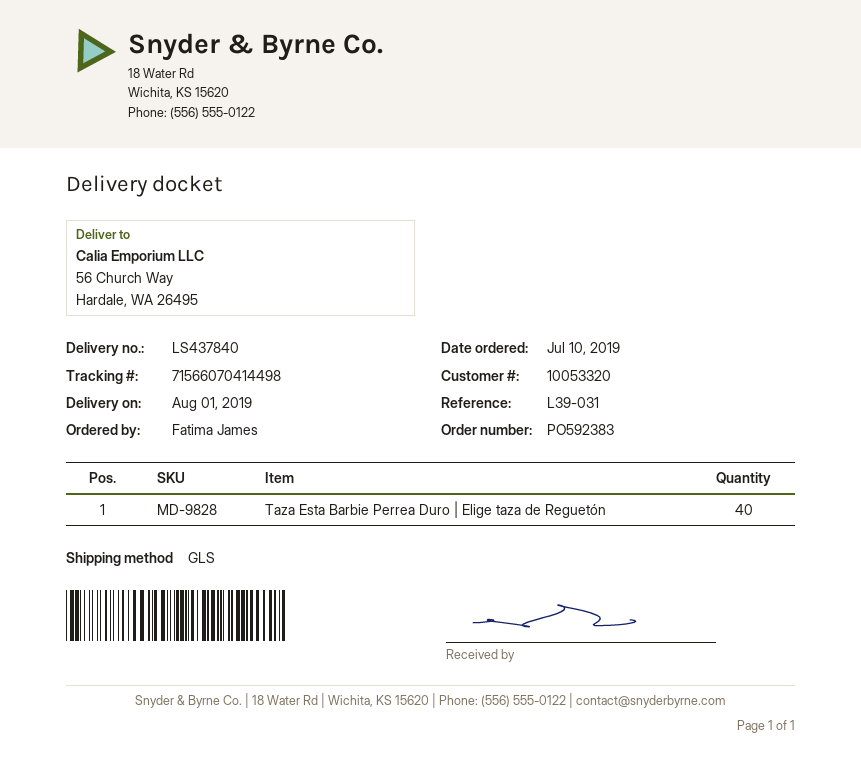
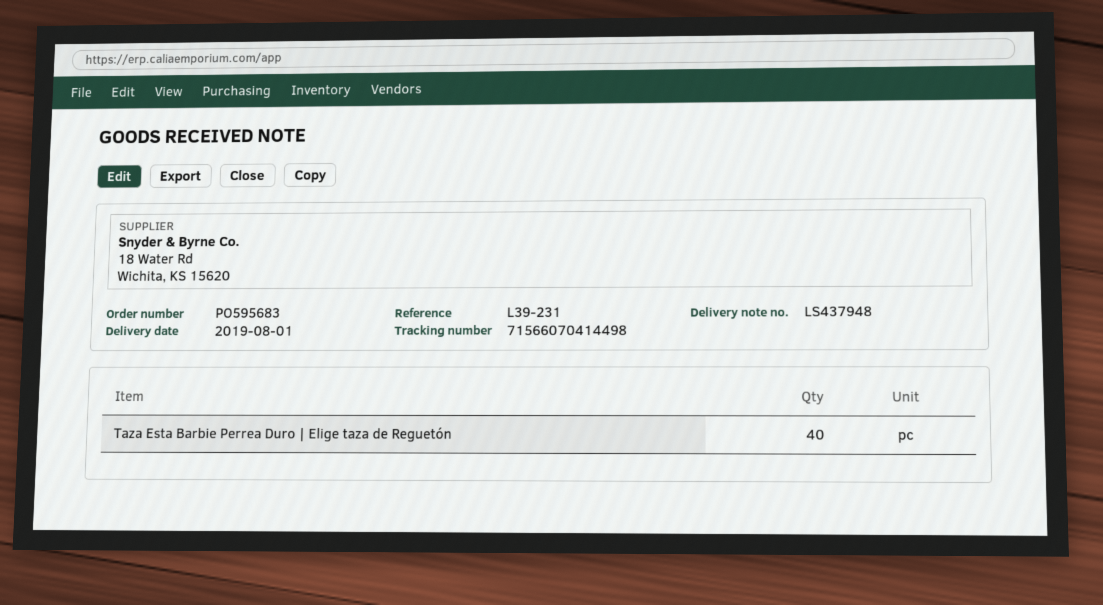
order number: PO592383 -> PO595683
delivery note number: LS437840 -> LS437948
reference: L39-031 -> L39-231

